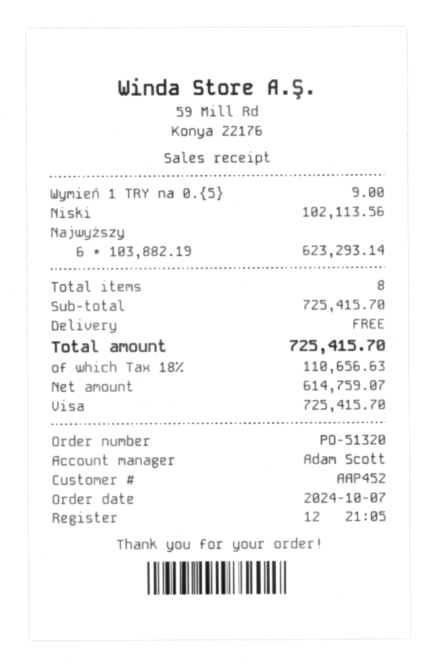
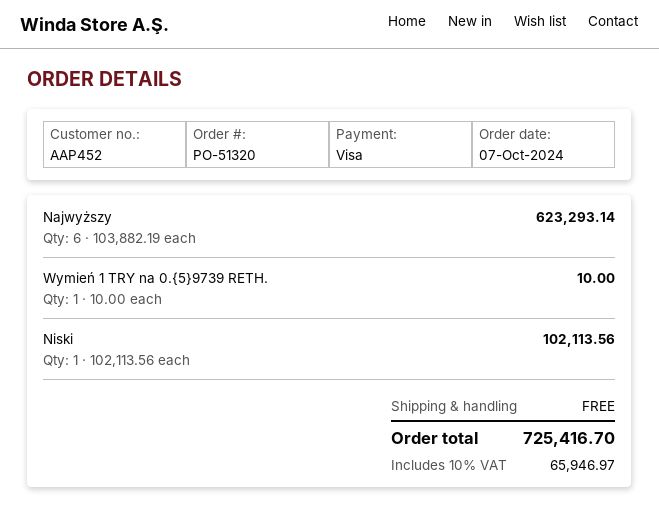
Wymień 1 TRY na 0.{5}: 1 x 9.00 = 9.00 -> 1 x 10.00 = 10.00
tax: 18% = 110656.63 -> 10% = 65946.97
total: 725415.70 -> 725416.70

